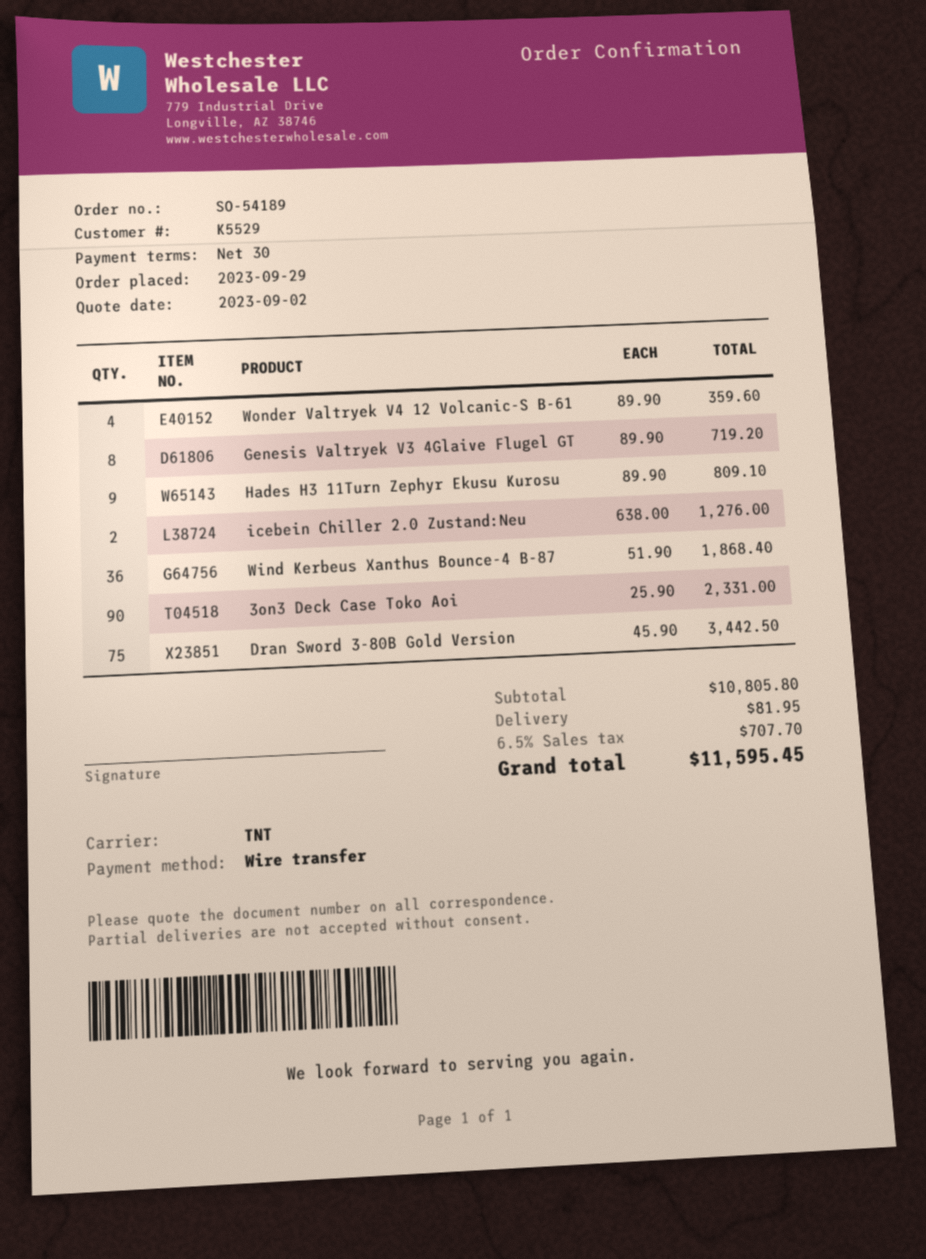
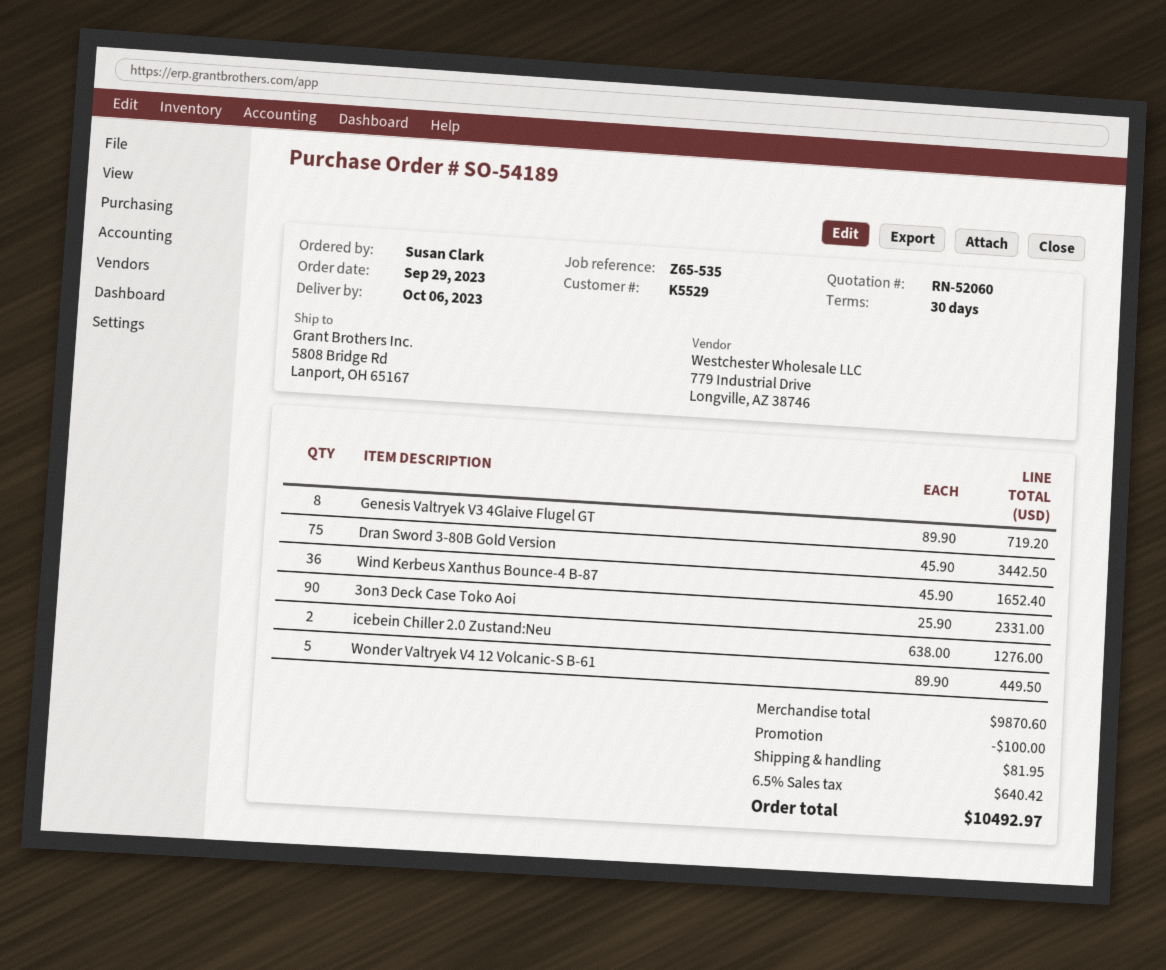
Wonder Valtryek V4 12 Volcanic-S B-61: 4 x 89.90 = 359.60 -> 5 x 89.90 = 449.50
Hades H3 11Turn Zephyr Ekusu Kurosu: 9 x 89.90 = 809.10 -> none
Wind Kerbeus Xanthus Bounce-4 B-87: 36 x 51.90 = 1868.40 -> 36 x 45.90 = 1652.40
subtotal: 10805.80 -> 9870.60
discount: none -> 100.00
tax: 6.5% = 707.70 -> 6.5% = 640.42
total: 11595.45 -> 10492.97

